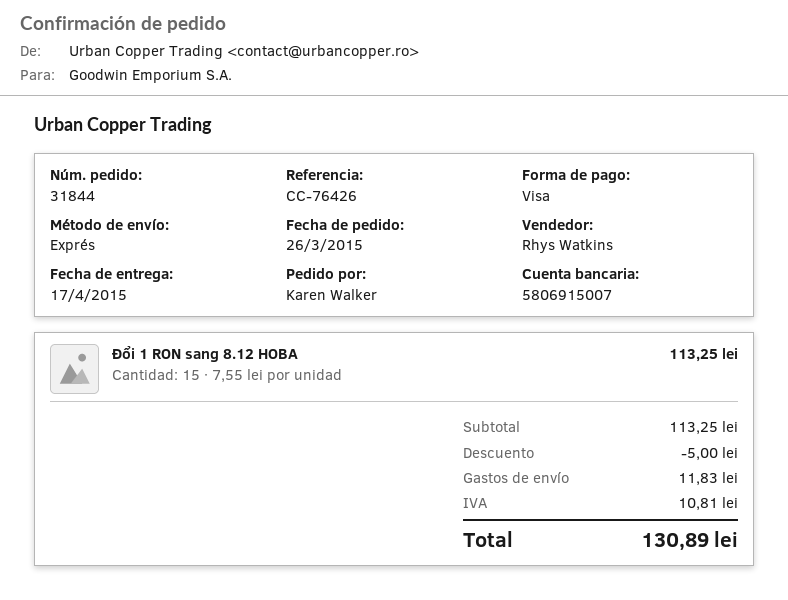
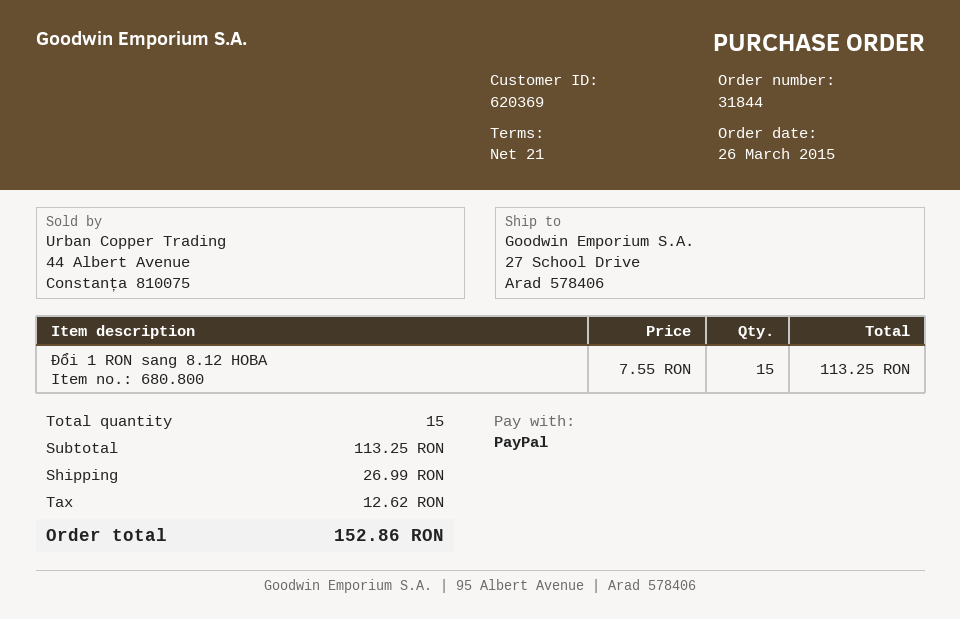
payment method: Visa -> PayPal
discount: 5.00 -> none
shipping: 11.83 -> 26.99
tax: 10.81 -> 12.62
total: 130.89 -> 152.86

